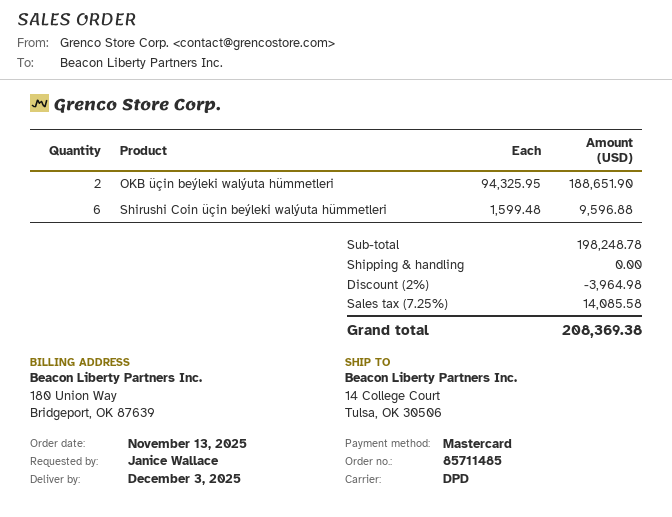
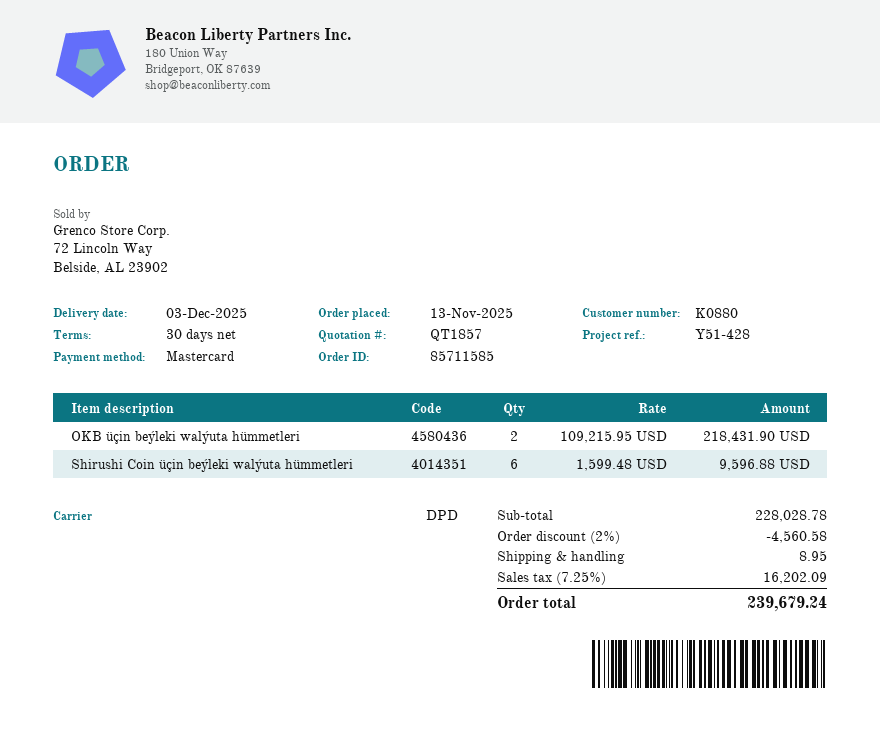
order number: 85711485 -> 85711585
OKB üçin beýleki walýuta hümmetleri: 2 x 94325.95 = 188651.90 -> 2 x 109215.95 = 218431.90
subtotal: 198248.78 -> 228028.78
discount: 2% = 3964.98 -> 2% = 4560.58
shipping: 0.00 -> 8.95
tax: 7.25% = 14085.58 -> 7.25% = 16202.09
total: 208369.38 -> 239679.24

